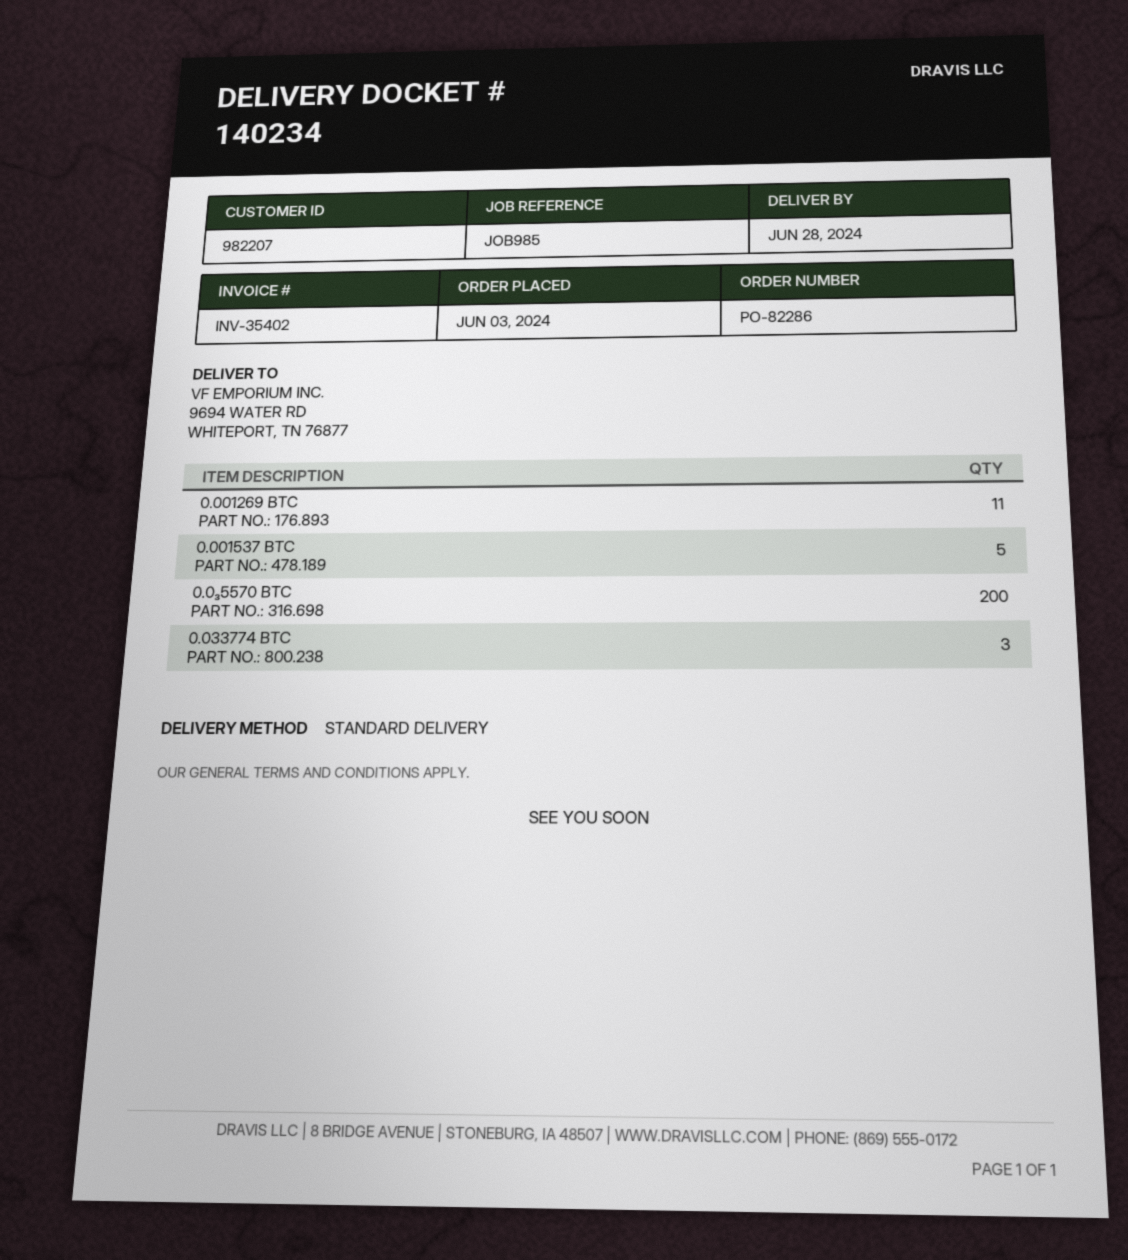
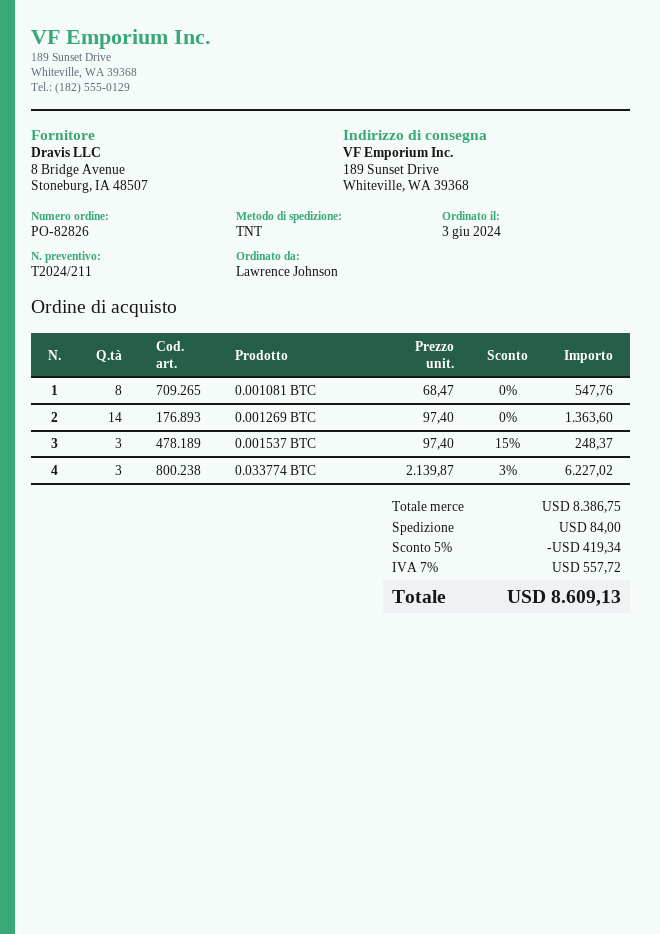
order number: PO-82286 -> PO-82826
shipping method: standard -> TNT
ship to: 9694 WATER RD, WHITEPORT, TN 76877 -> 189 Sunset Drive, Whiteville, WA 39368
0.001269 BTC: 11 -> 14
0.001537 BTC: 5 -> 3
0.0₃5570 BTC: 200 -> none
0.001081 BTC: none -> 8

